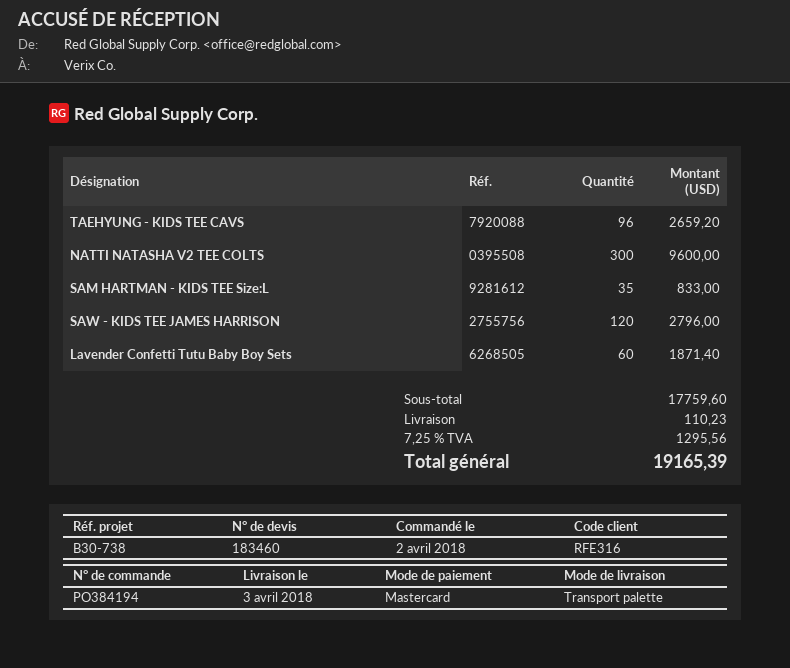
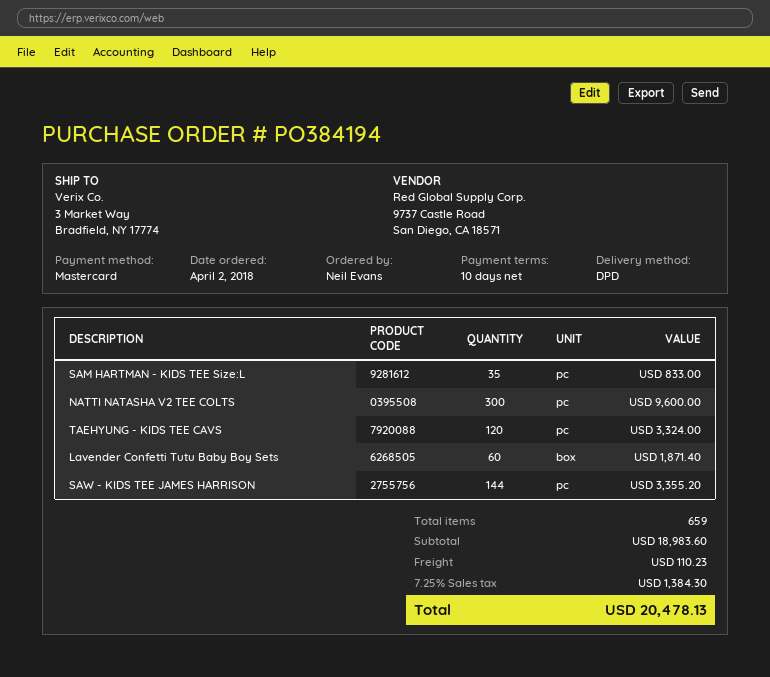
shipping method: pallet freight -> DPD
TAEHYUNG - KIDS TEE CAVS: 96 for 2659.20 -> 120 for 3324.00
SAW - KIDS TEE JAMES HARRISON: 120 for 2796.00 -> 144 for 3355.20
subtotal: 17759.60 -> 18983.60
tax: 7.25% = 1295.56 -> 7.25% = 1384.30
total: 19165.39 -> 20478.13

